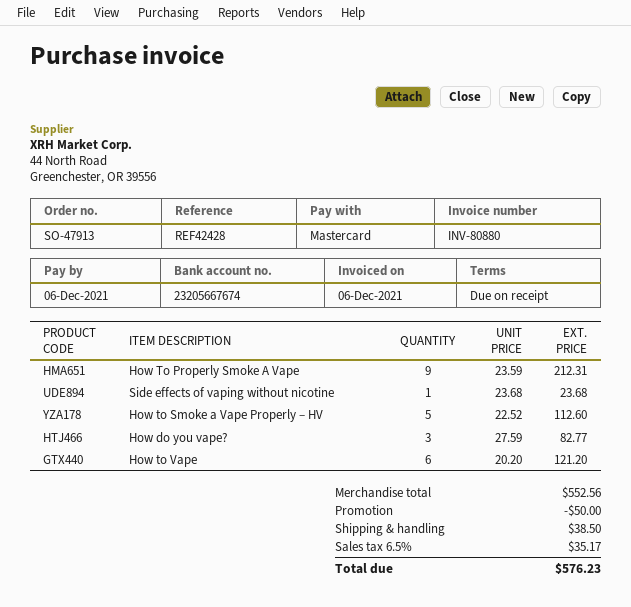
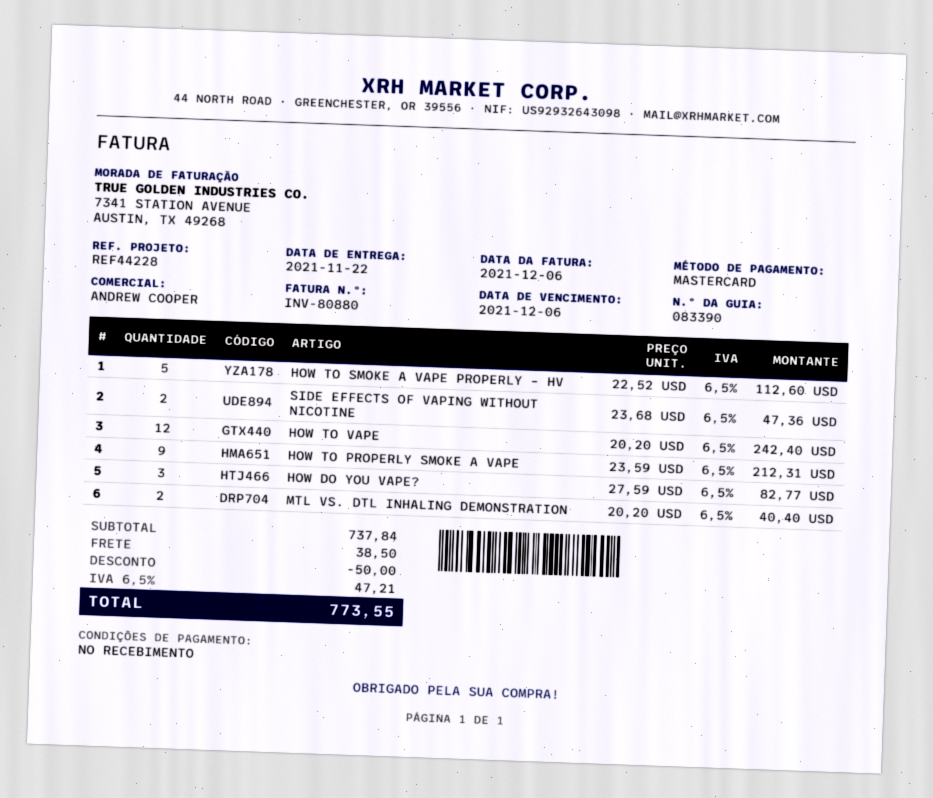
reference: REF42428 -> REF44228
Side effects of vaping without nicotine: 1 x 23.68 = 23.68 -> 2 x 23.68 = 47.36
How to Vape: 6 x 20.20 = 121.20 -> 12 x 20.20 = 242.40
MTL VS. DTL INHALING DEMONSTRATION: none -> 2 x 20.20 = 40.40
subtotal: 552.56 -> 737.84
tax: 6.5% = 35.17 -> 6.5% = 47.21
total: 576.23 -> 773.55

